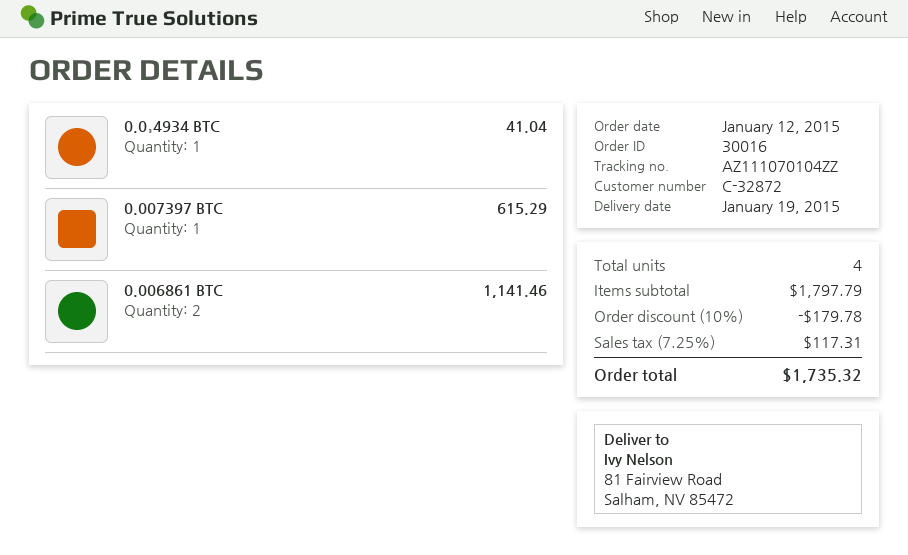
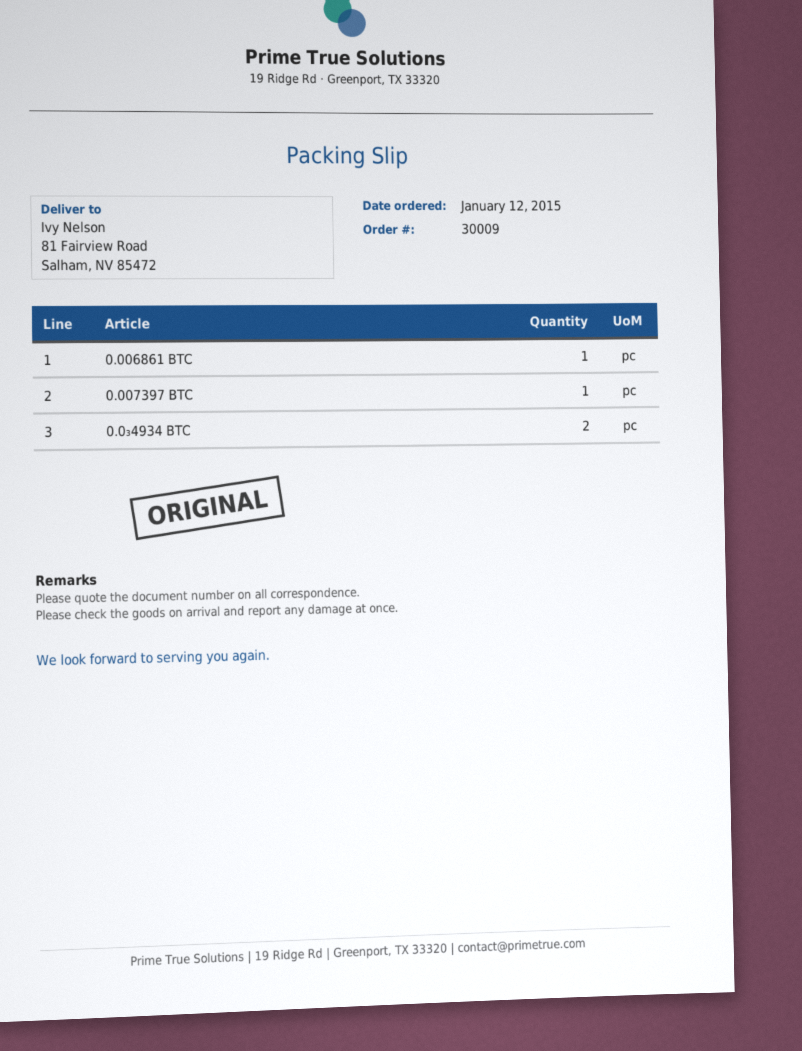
order number: 30016 -> 30009
0.0₃4934 BTC: 1 -> 2
0.006861 BTC: 2 -> 1

